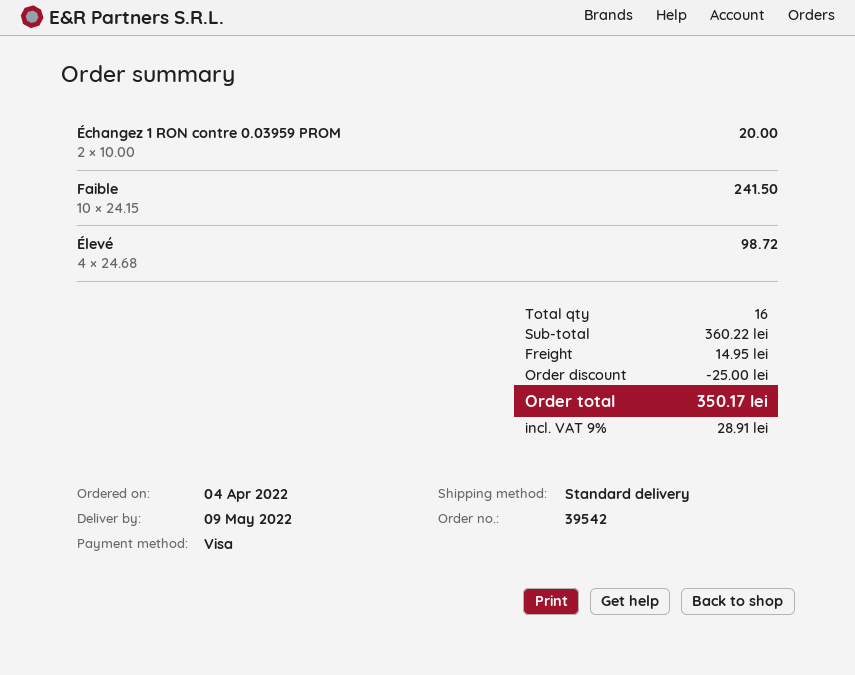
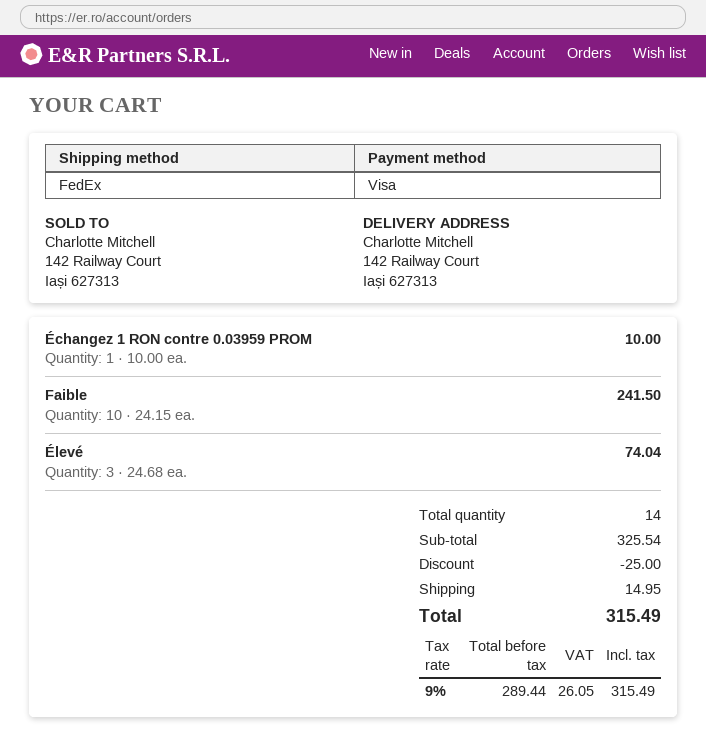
shipping method: standard -> FedEx
Échangez 1 RON contre 0.03959 PROM: 2 x 10.00 = 20.00 -> 1 x 10.00 = 10.00
Élevé: 4 x 24.68 = 98.72 -> 3 x 24.68 = 74.04
total quantity: 16 -> 14
subtotal: 360.22 -> 325.54
tax: 9% = 28.91 -> 9% = 26.05
total: 350.17 -> 315.49

